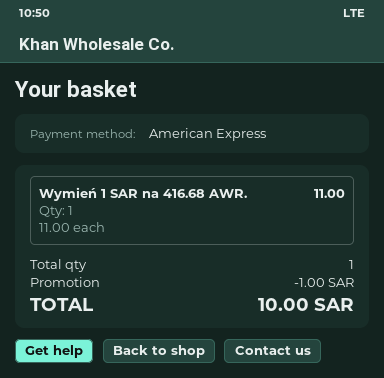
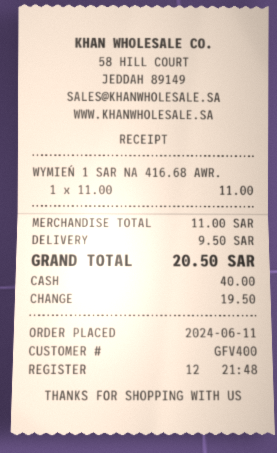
payment method: American Express -> cash
discount: 1.00 -> none
shipping: none -> 9.50
total: 10.00 -> 20.50

